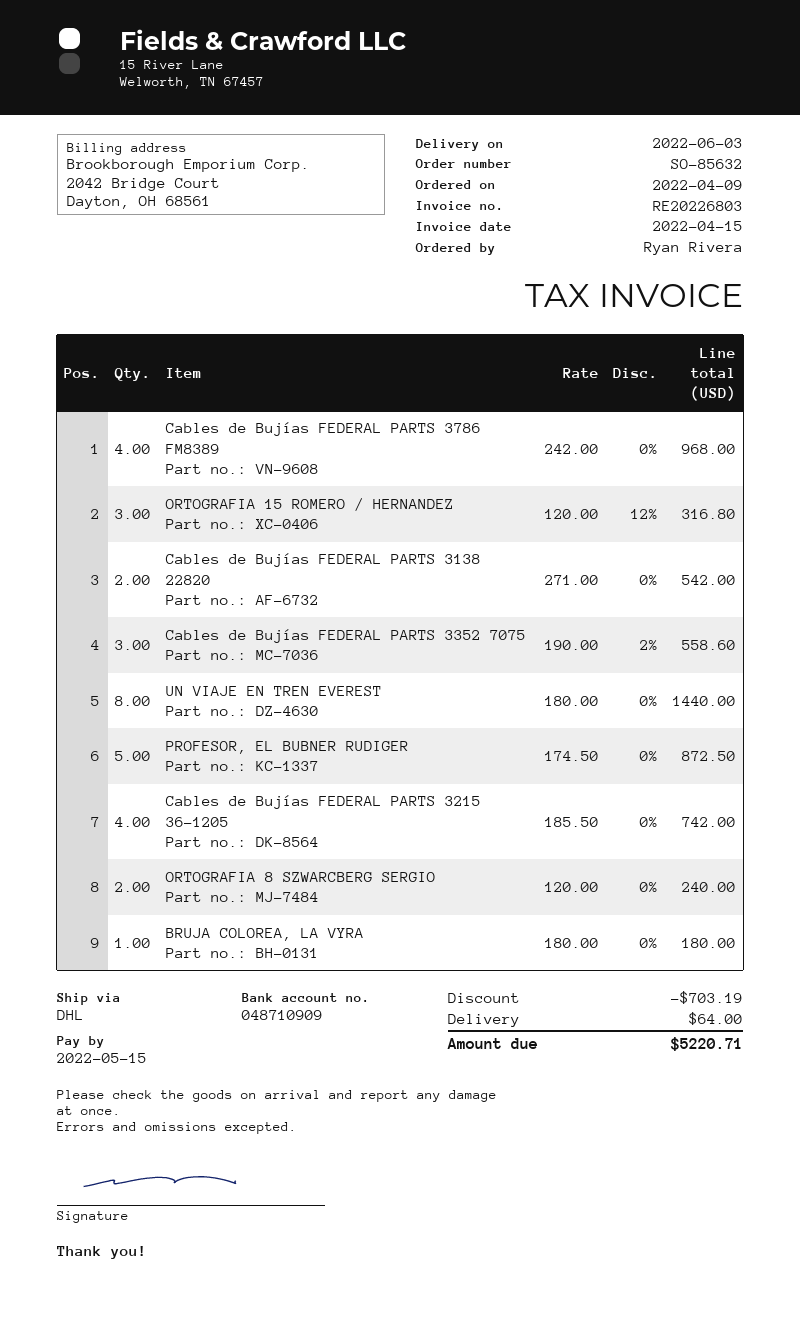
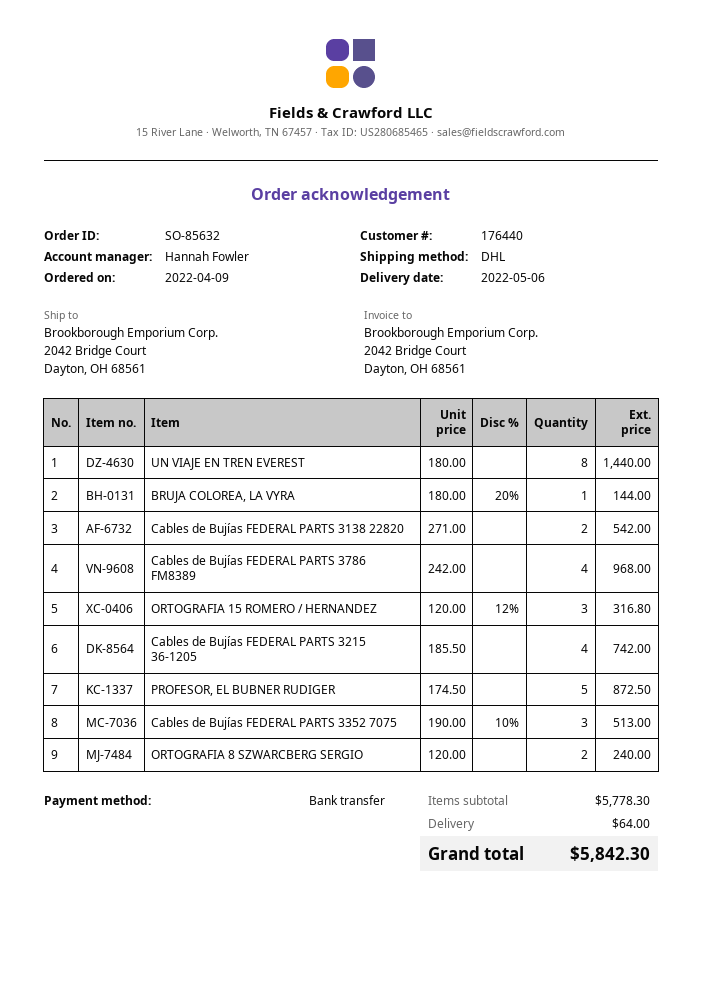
delivery date: 2022-06-03 -> 2022-05-06
Cables de Bujías FEDERAL PARTS 3352 7075: 3 x 190.00 - 2% = 558.60 -> 3 x 190.00 - 10% = 513.00
BRUJA COLOREA, LA VYRA: 1 x 180.00 = 180.00 -> 1 x 180.00 - 20% = 144.00
discount: 703.19 -> none
total: 5220.71 -> 5842.30

